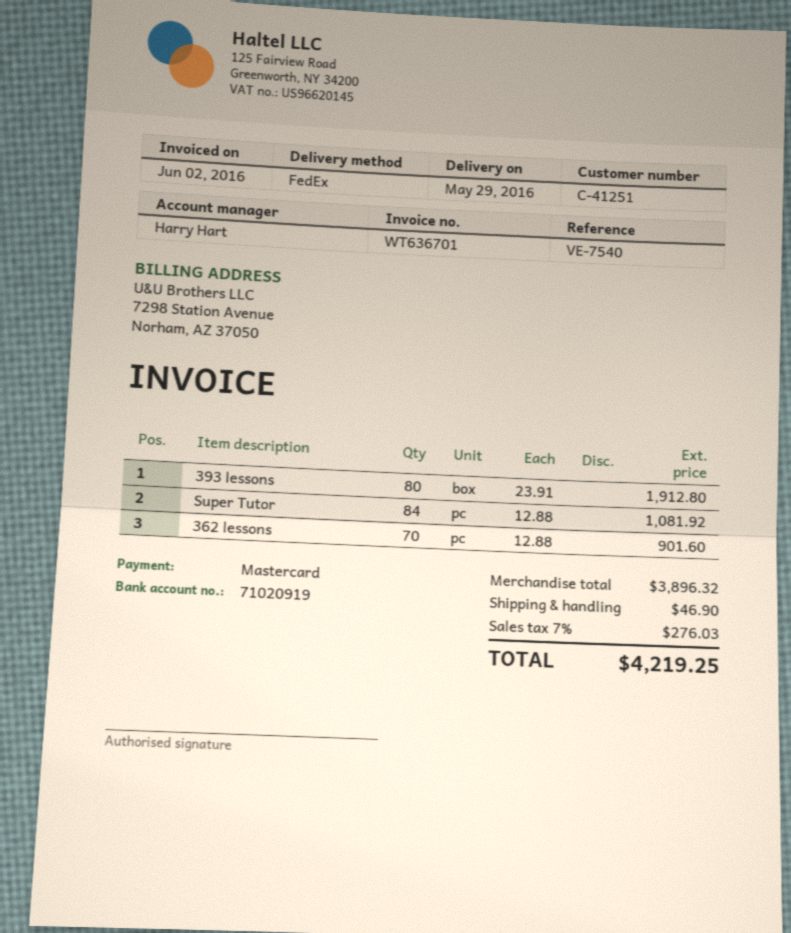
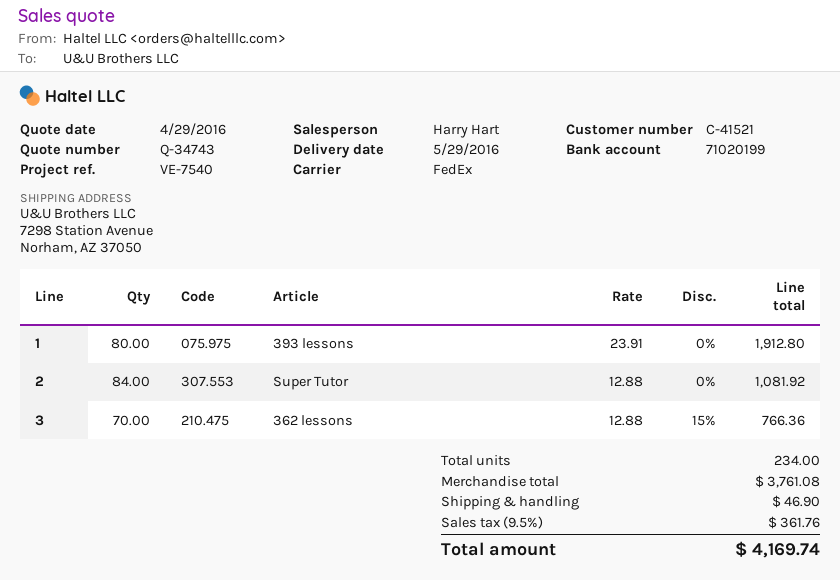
customer number: C-41251 -> C-41521
bank account: 71020919 -> 71020199
362 lessons: 70 x 12.88 = 901.60 -> 70 x 12.88 - 15% = 766.36
subtotal: 3896.32 -> 3761.08
tax: 7% = 276.03 -> 9.5% = 361.76
total: 4219.25 -> 4169.74

